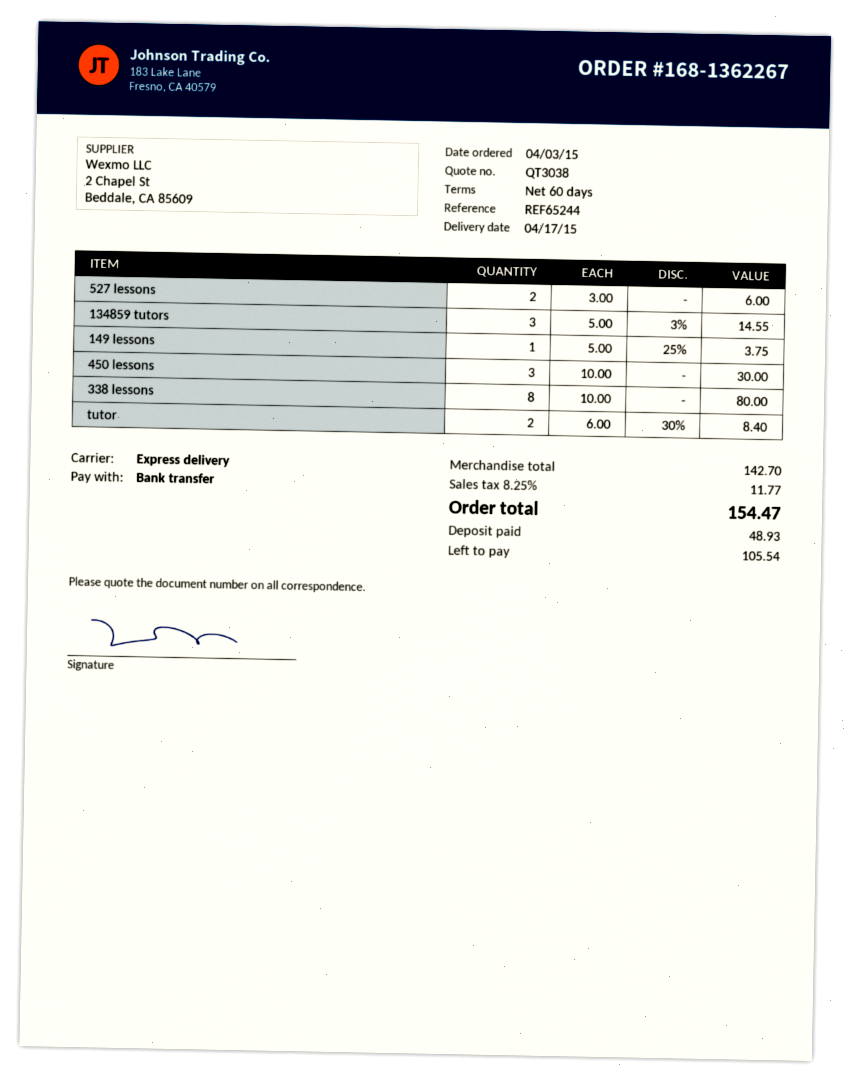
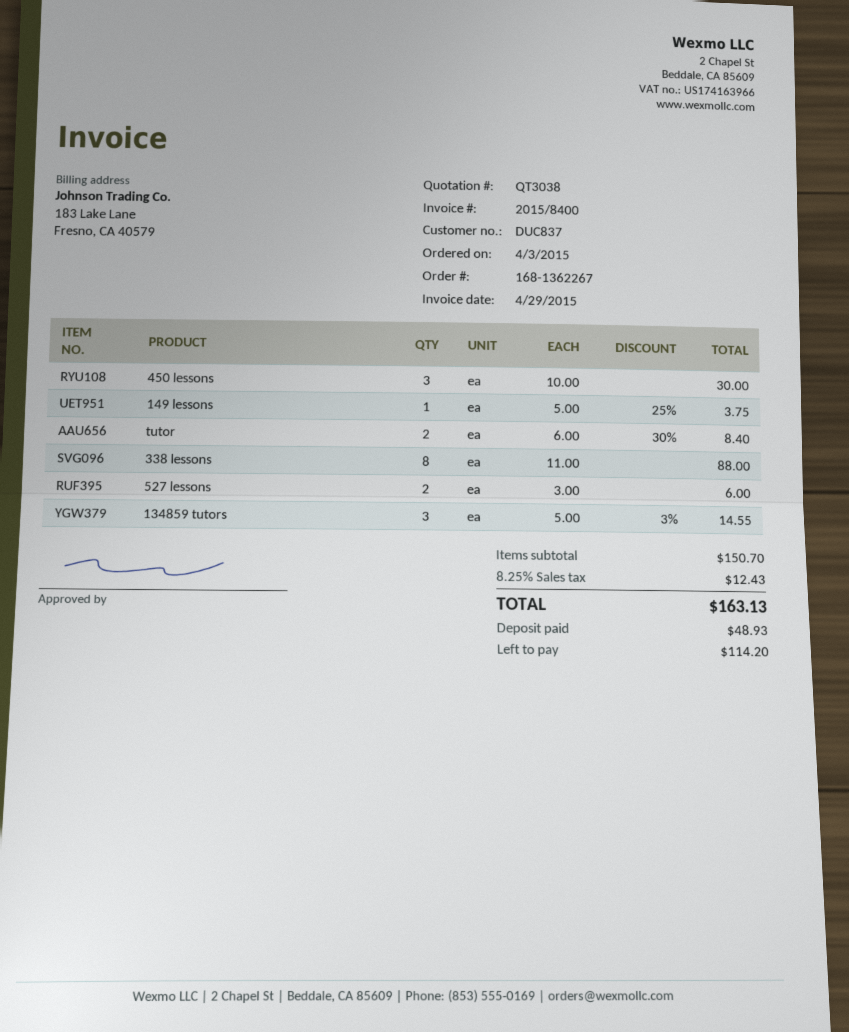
338 lessons: 8 x 10.00 = 80.00 -> 8 x 11.00 = 88.00
subtotal: 142.70 -> 150.70
tax: 8.25% = 11.77 -> 8.25% = 12.43
total: 154.47 -> 163.13
balance: 105.54 -> 114.20

